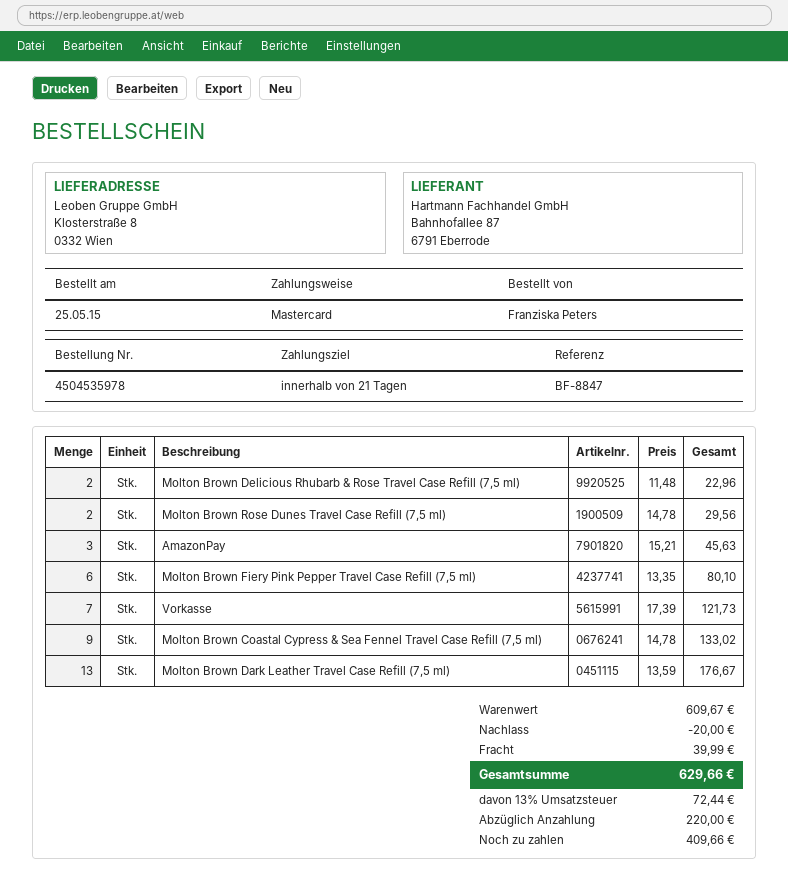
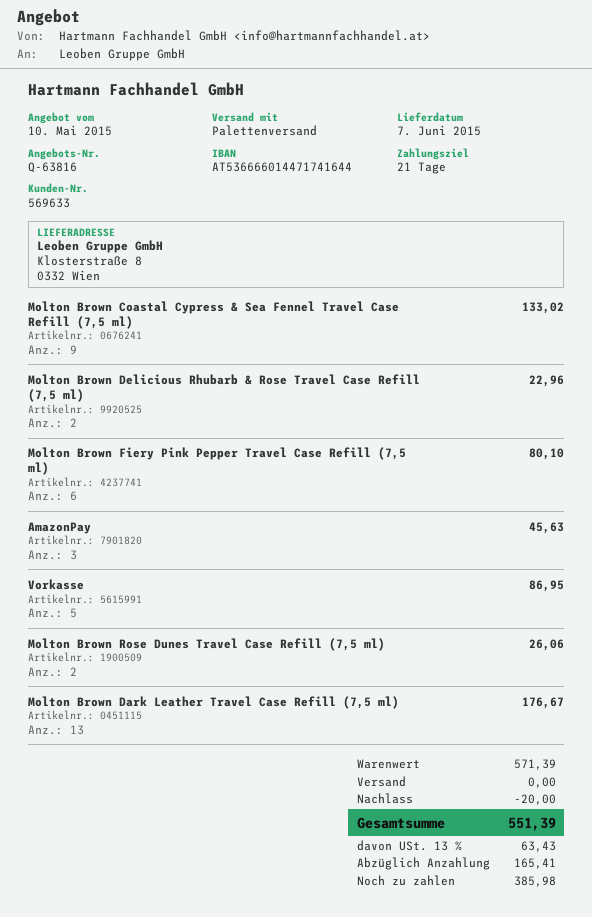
Molton Brown Rose Dunes Travel Case Refill (7,5 ml): 2 for 29.56 -> 2 for 26.06
Vorkasse: 7 for 121.73 -> 5 for 86.95
subtotal: 609.67 -> 571.39
shipping: 39.99 -> 0.00
tax: 13% = 72.44 -> 13% = 63.43
total: 629.66 -> 551.39
deposit: 220.00 -> 165.41
balance: 409.66 -> 385.98

